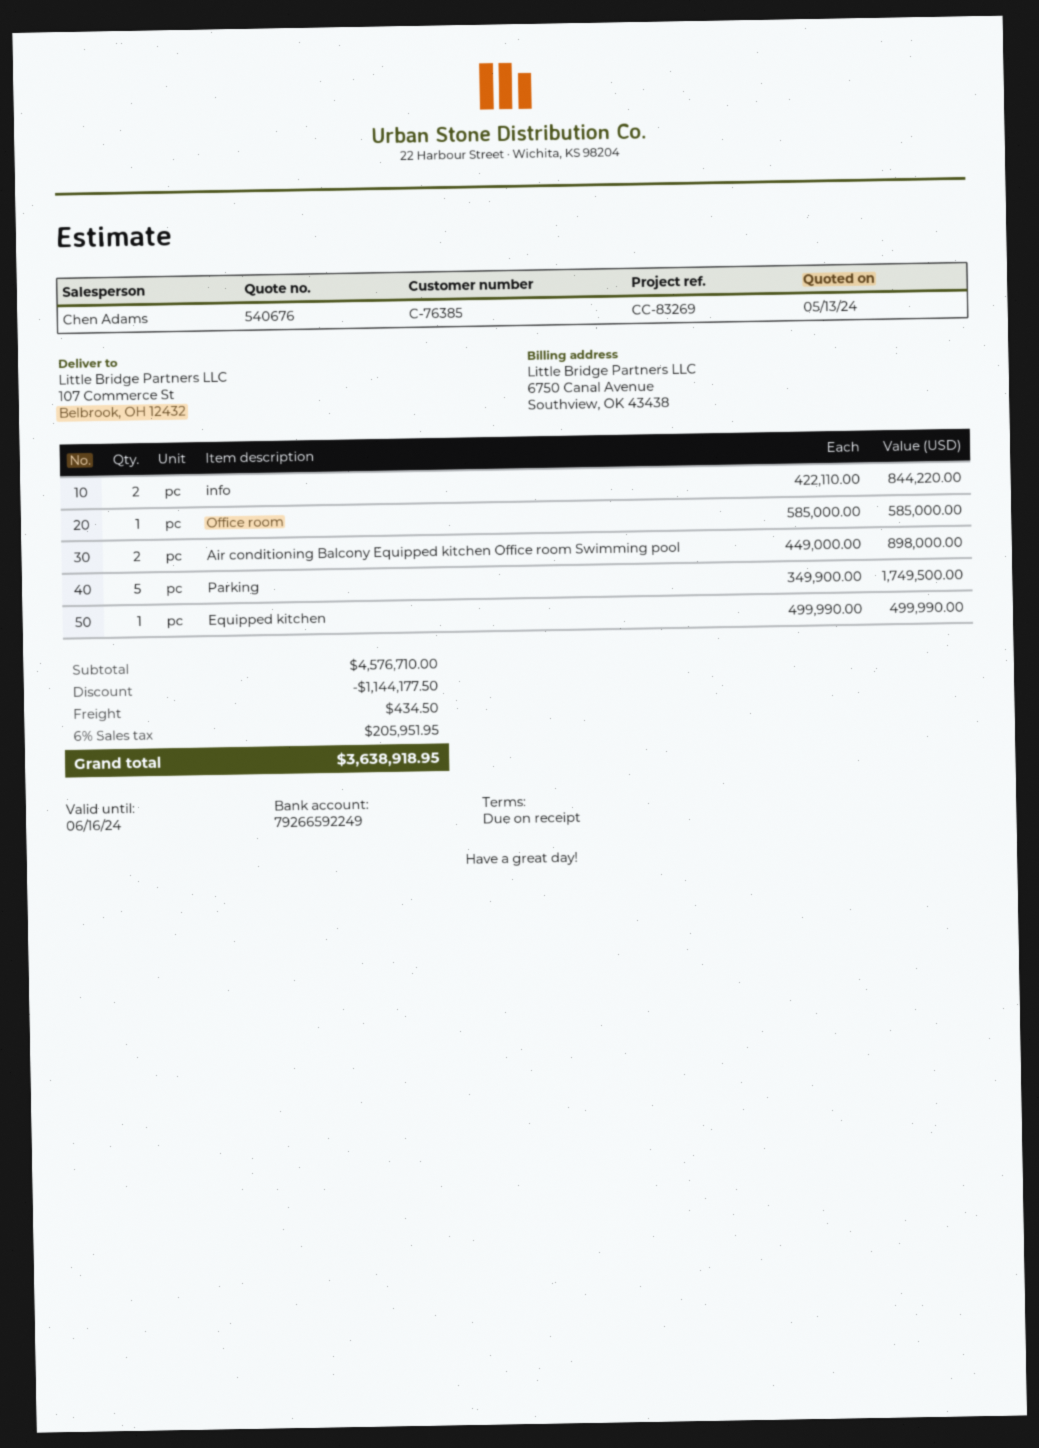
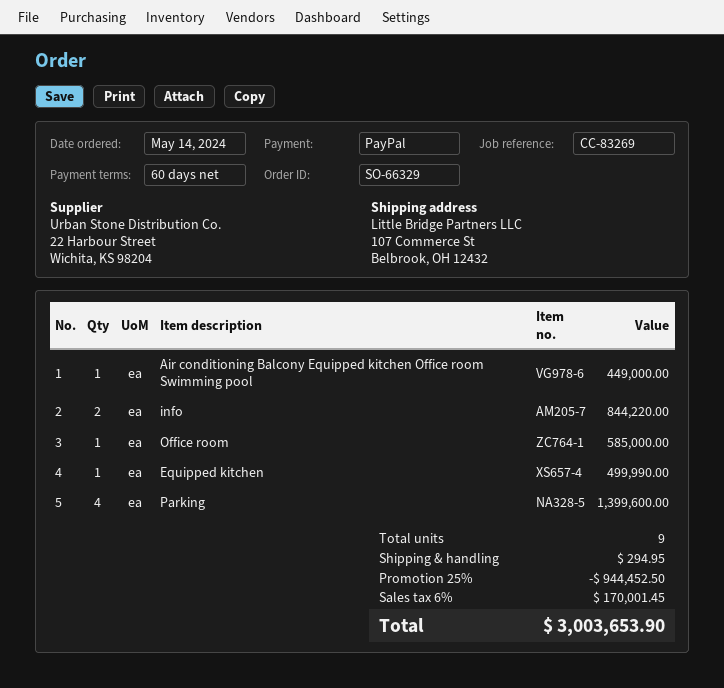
payment terms: on receipt -> 60 days
Air conditioning Balcony Equipped kitchen Office room Swimming pool: 2 for 898000.00 -> 1 for 449000.00
Parking: 5 for 1749500.00 -> 4 for 1399600.00
discount: 1144177.50 -> 944452.50
shipping: 434.50 -> 294.95
tax: 6% = 205951.95 -> 6% = 170001.45
total: 3638918.95 -> 3003653.90

